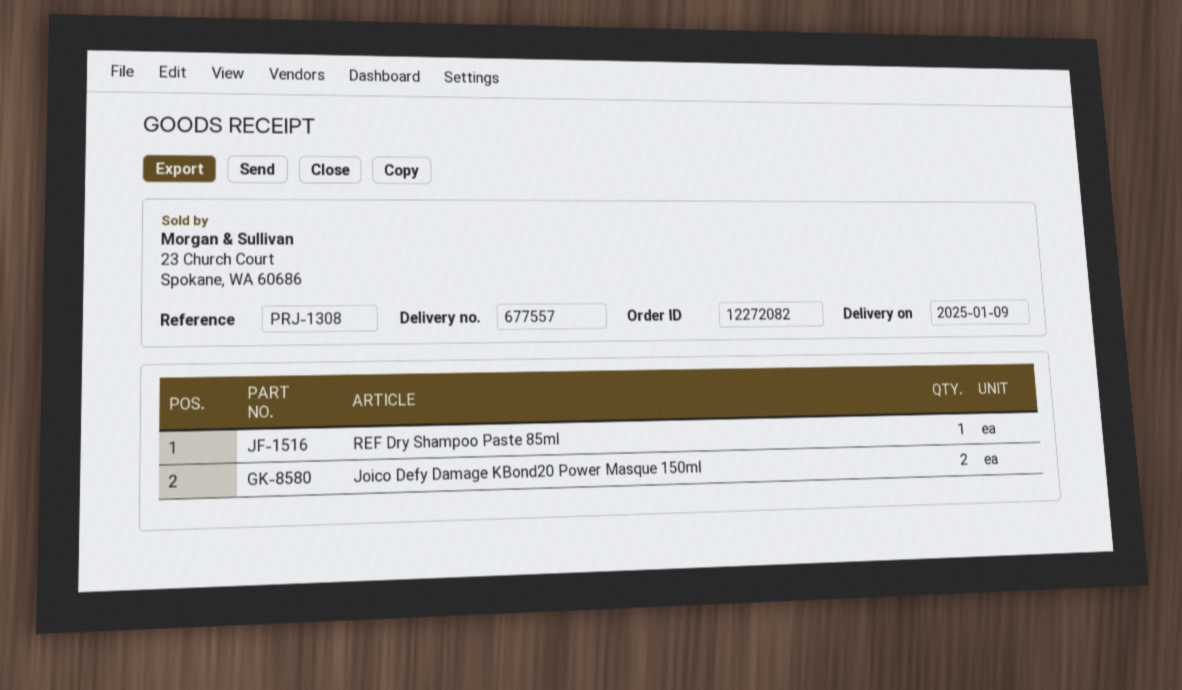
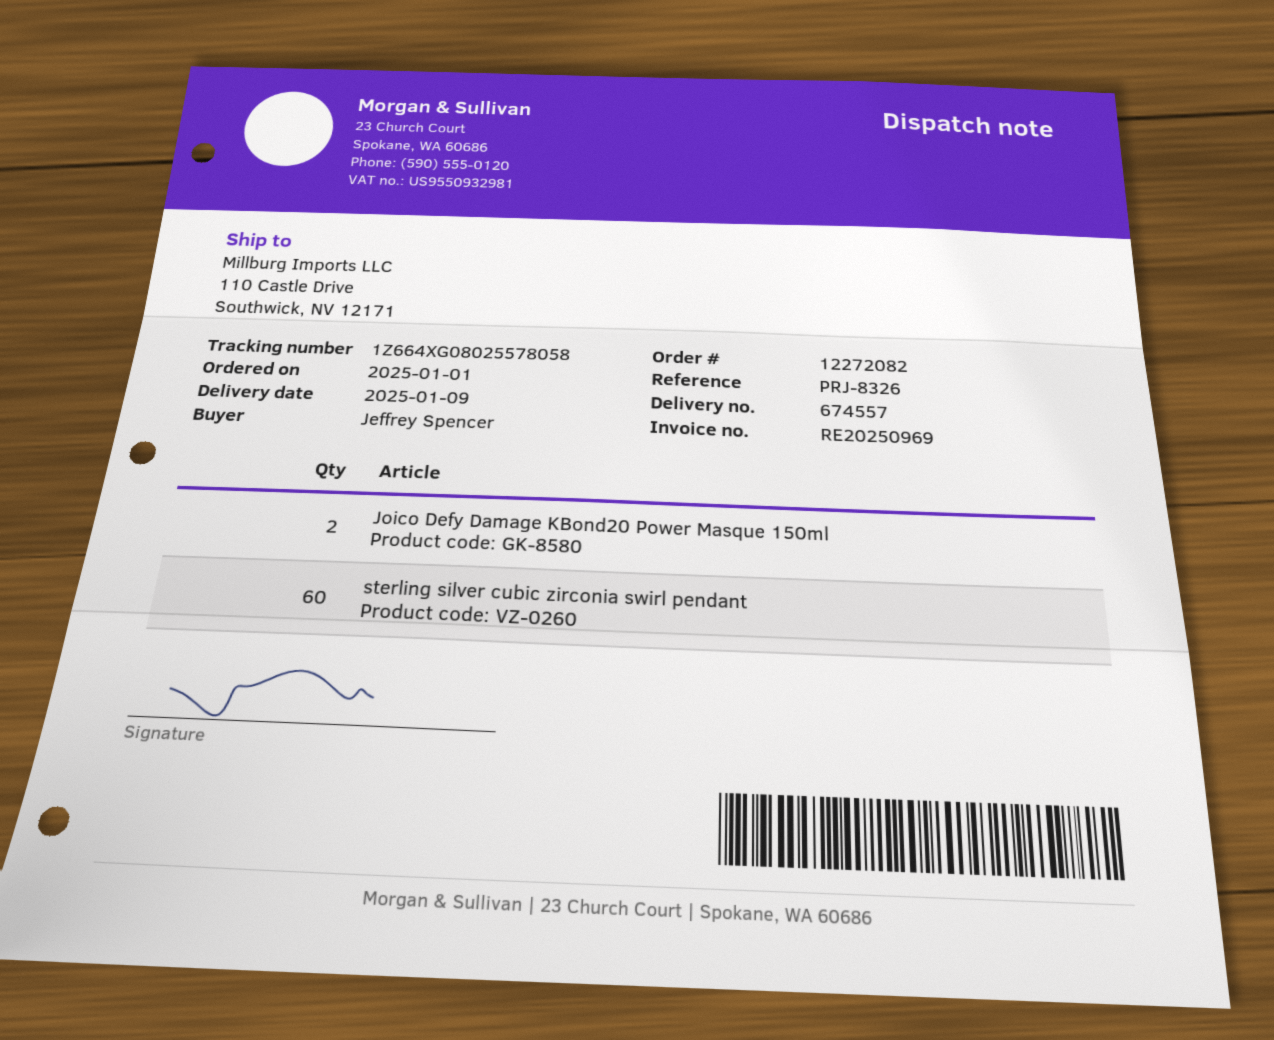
delivery note number: 677557 -> 674557
reference: PRJ-1308 -> PRJ-8326
REF Dry Shampoo Paste 85ml: 1 -> none
sterling silver cubic zirconia swirl pendant: none -> 60

